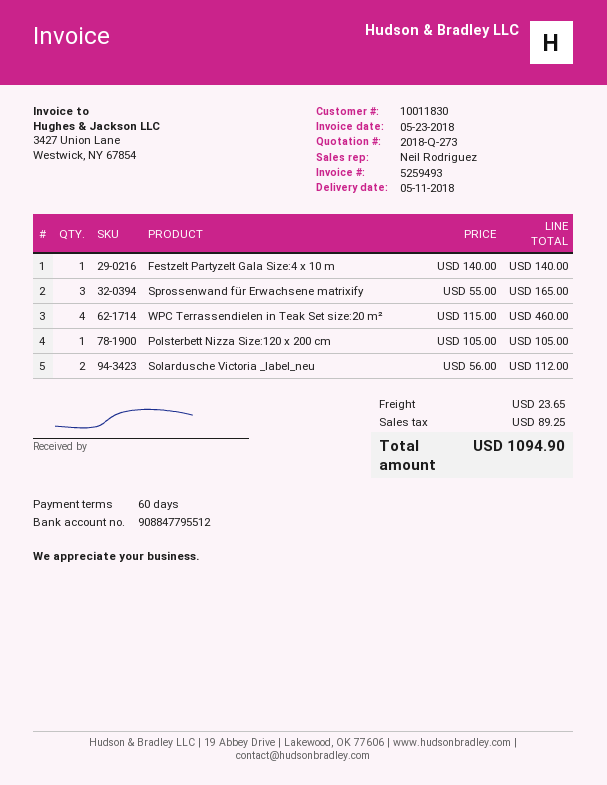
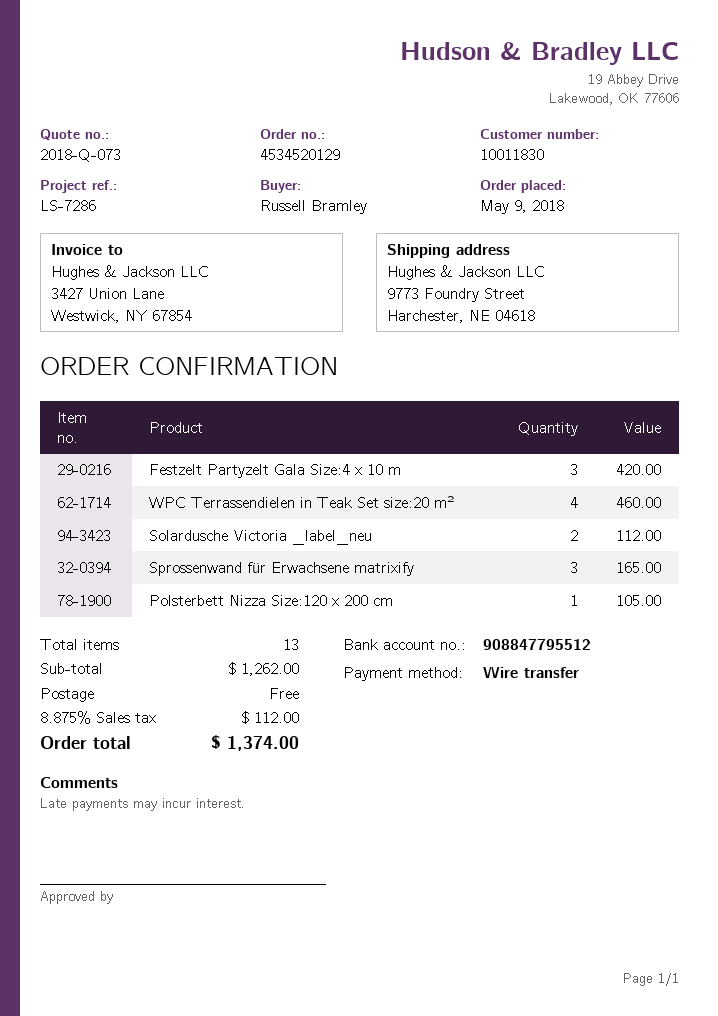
quote number: 2018-Q-273 -> 2018-Q-073
Festzelt Partyzelt Gala Size:4 x 10 m: 1 for 140.00 -> 3 for 420.00
shipping: 23.65 -> 0.00
tax: 89.25 -> 112.00
total: 1094.90 -> 1374.00

